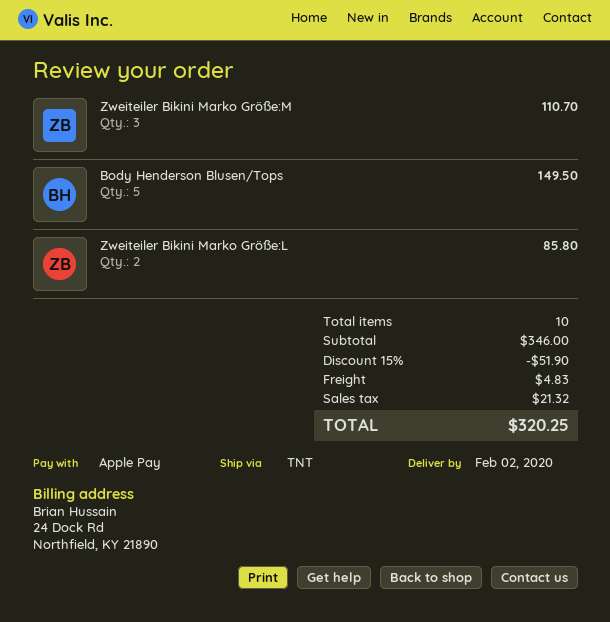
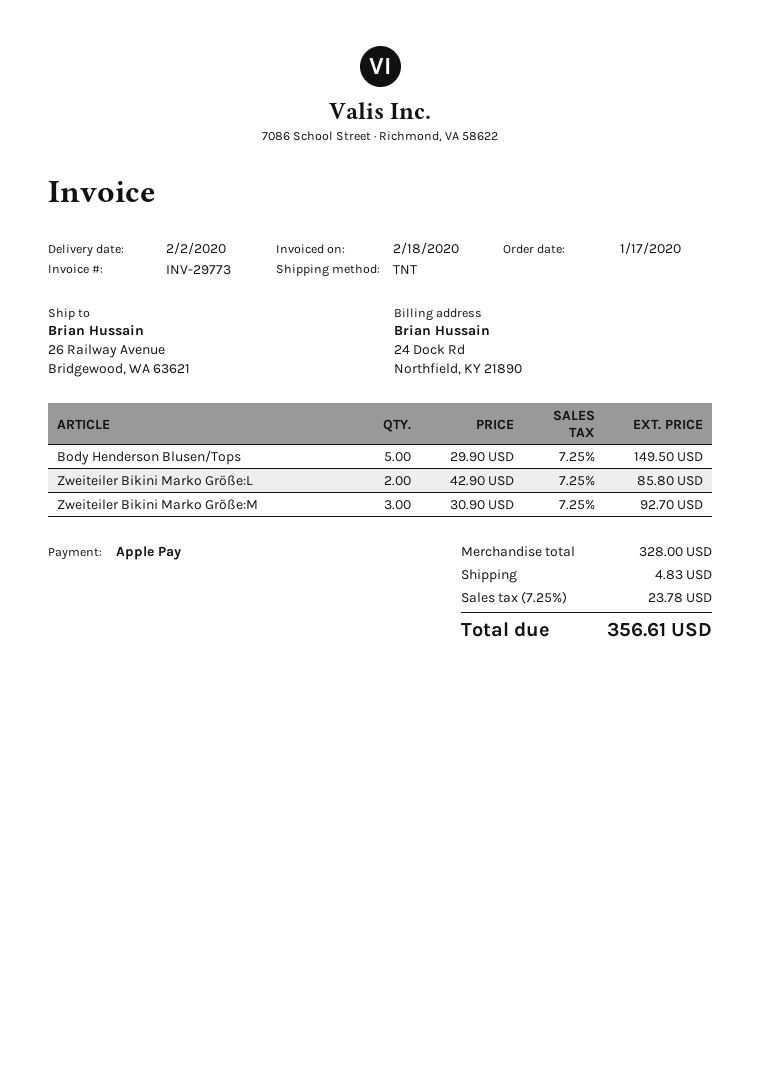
Zweiteiler Bikini Marko Größe:M: 3 for 110.70 -> 3 for 92.70
subtotal: 346.00 -> 328.00
discount: 15% = 51.90 -> none
tax: 21.32 -> 23.78
total: 320.25 -> 356.61

